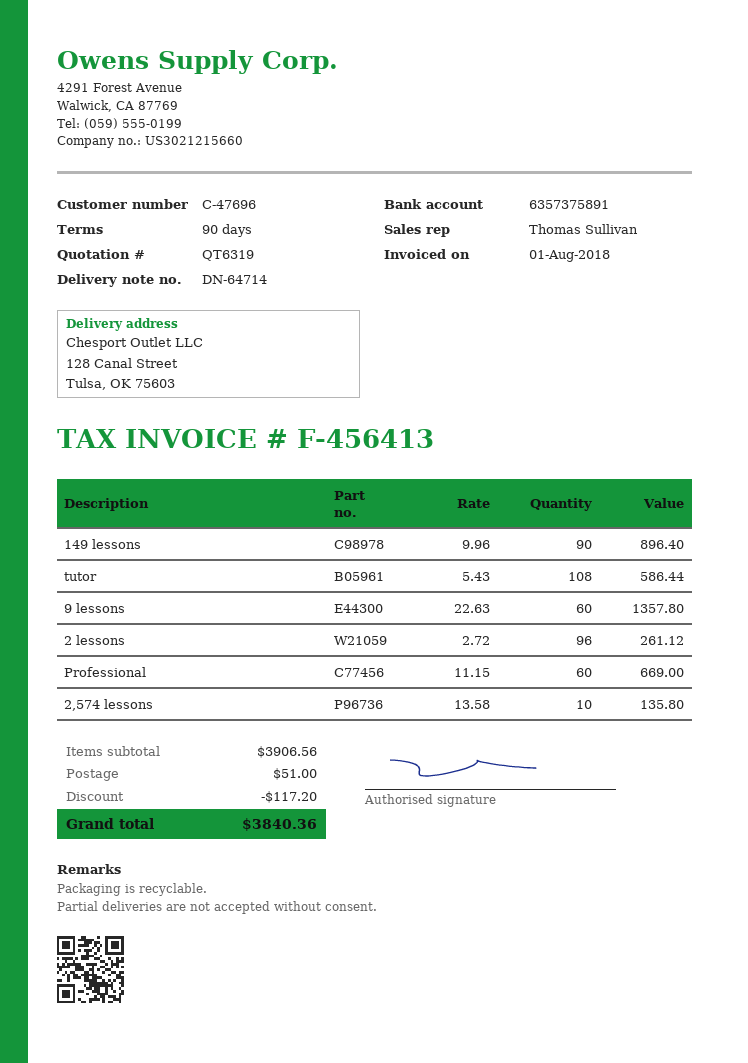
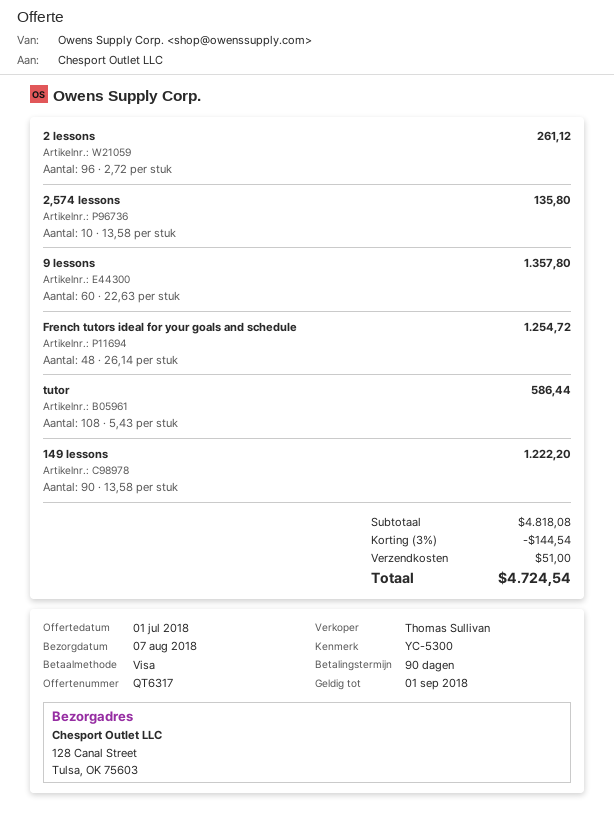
quote number: QT6319 -> QT6317
149 lessons: 90 x 9.96 = 896.40 -> 90 x 13.58 = 1222.20
Professional: 60 x 11.15 = 669.00 -> none
French tutors ideal for your goals and schedule: none -> 48 x 26.14 = 1254.72
subtotal: 3906.56 -> 4818.08
discount: 117.20 -> 144.54
total: 3840.36 -> 4724.54

